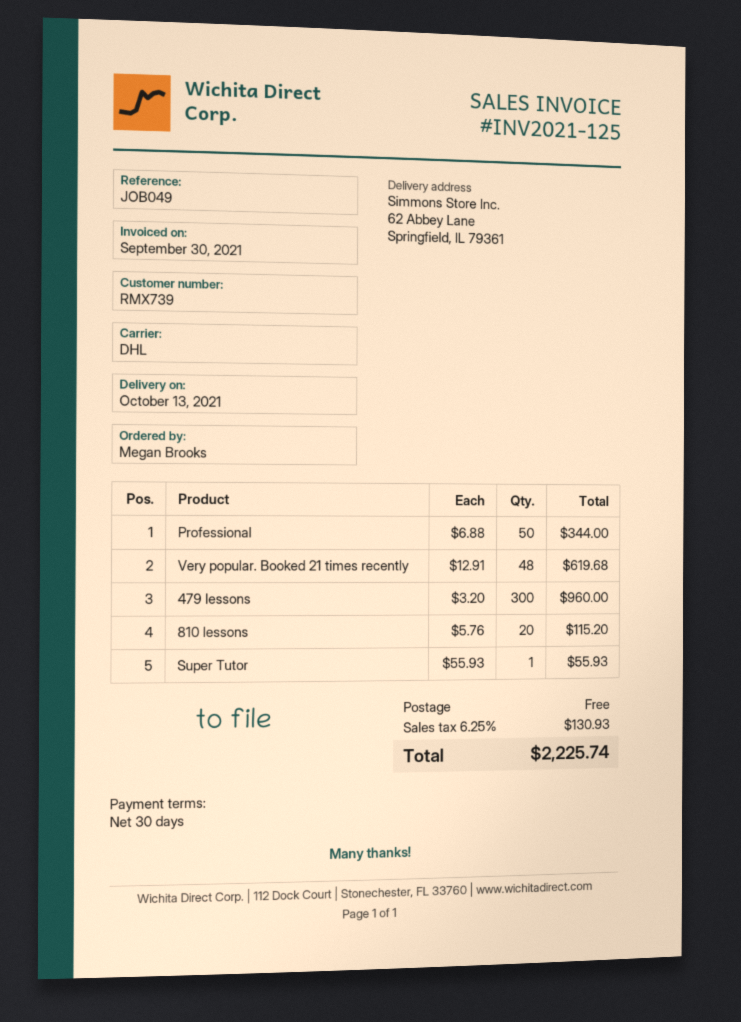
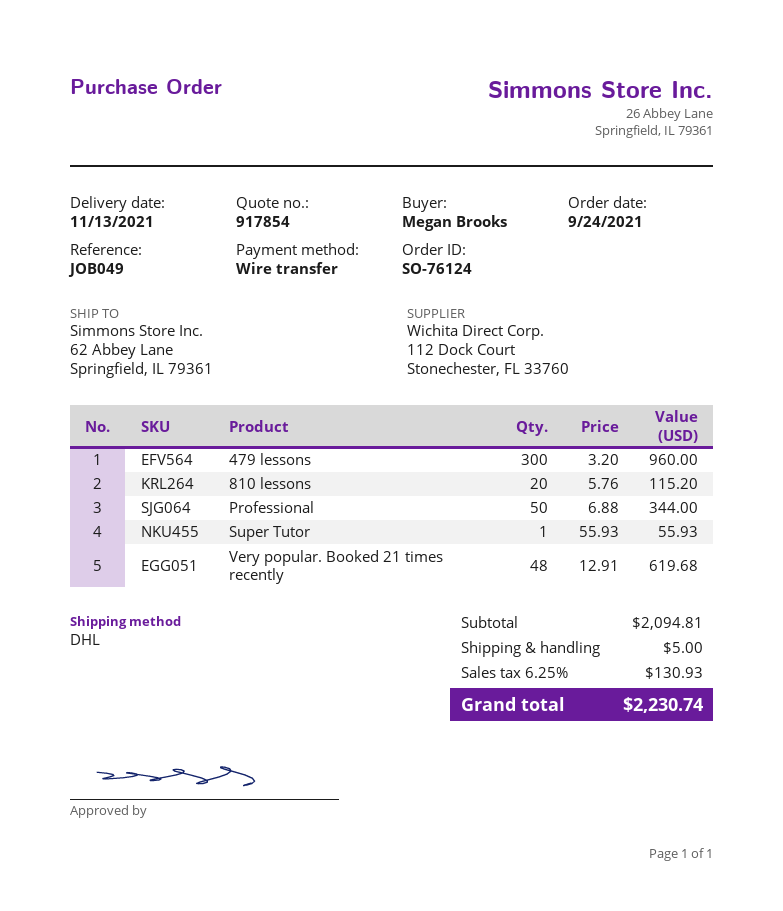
delivery date: 2021-10-13 -> 2021-11-13
shipping: 0.00 -> 5.00
total: 2225.74 -> 2230.74

